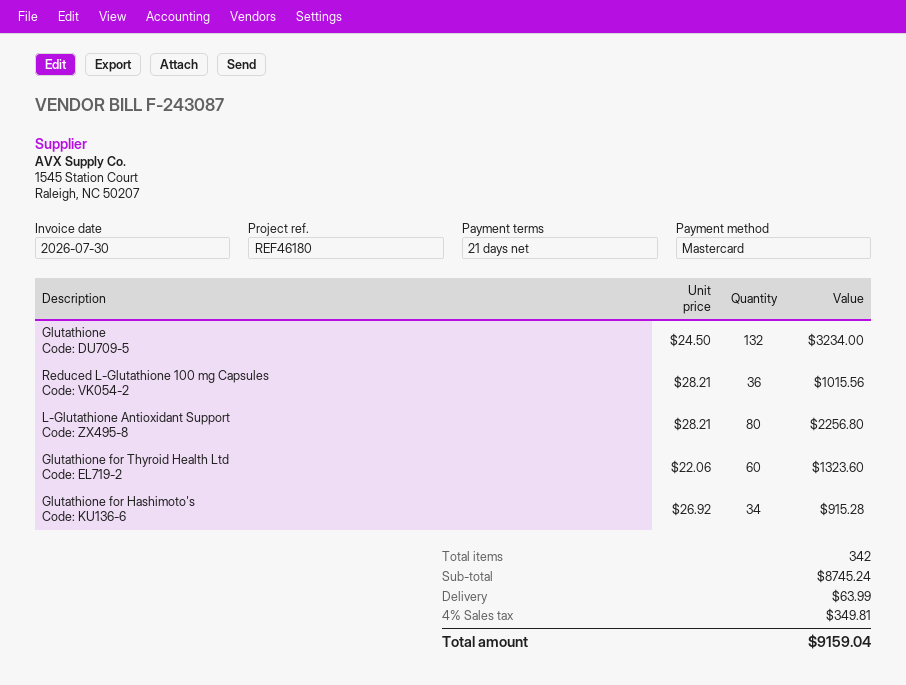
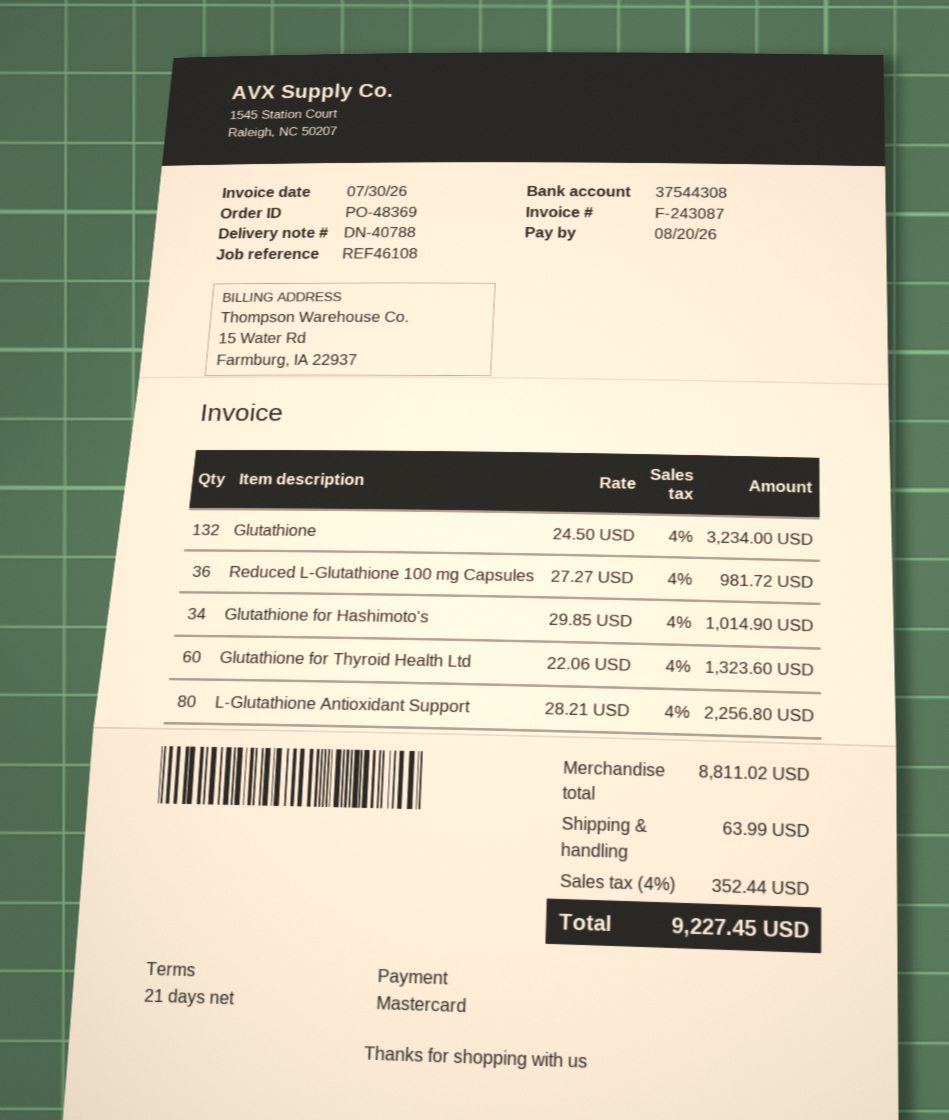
reference: REF46180 -> REF46108
Reduced L-Glutathione 100 mg Capsules: 36 x 28.21 = 1015.56 -> 36 x 27.27 = 981.72
Glutathione for Hashimoto's: 34 x 26.92 = 915.28 -> 34 x 29.85 = 1014.90
subtotal: 8745.24 -> 8811.02
tax: 4% = 349.81 -> 4% = 352.44
total: 9159.04 -> 9227.45

